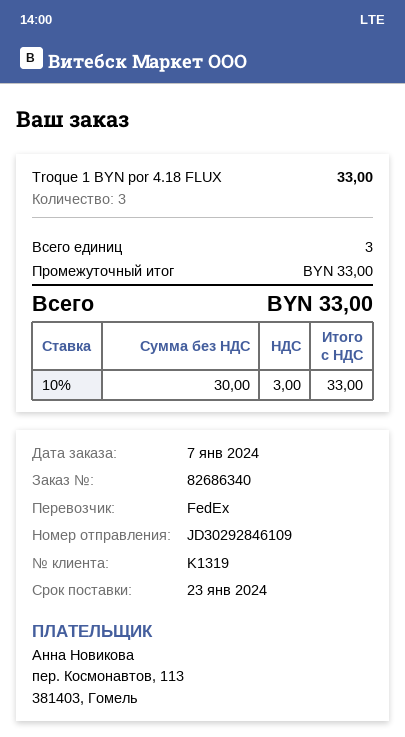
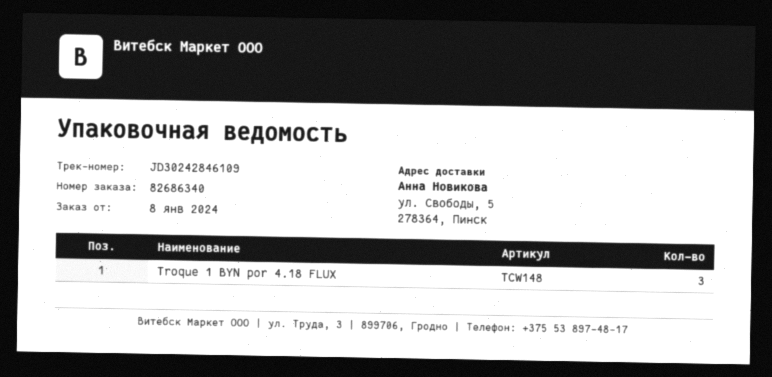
order date: 2024-01-07 -> 2024-01-08
tracking number: JD30292846109 -> JD30242846109

